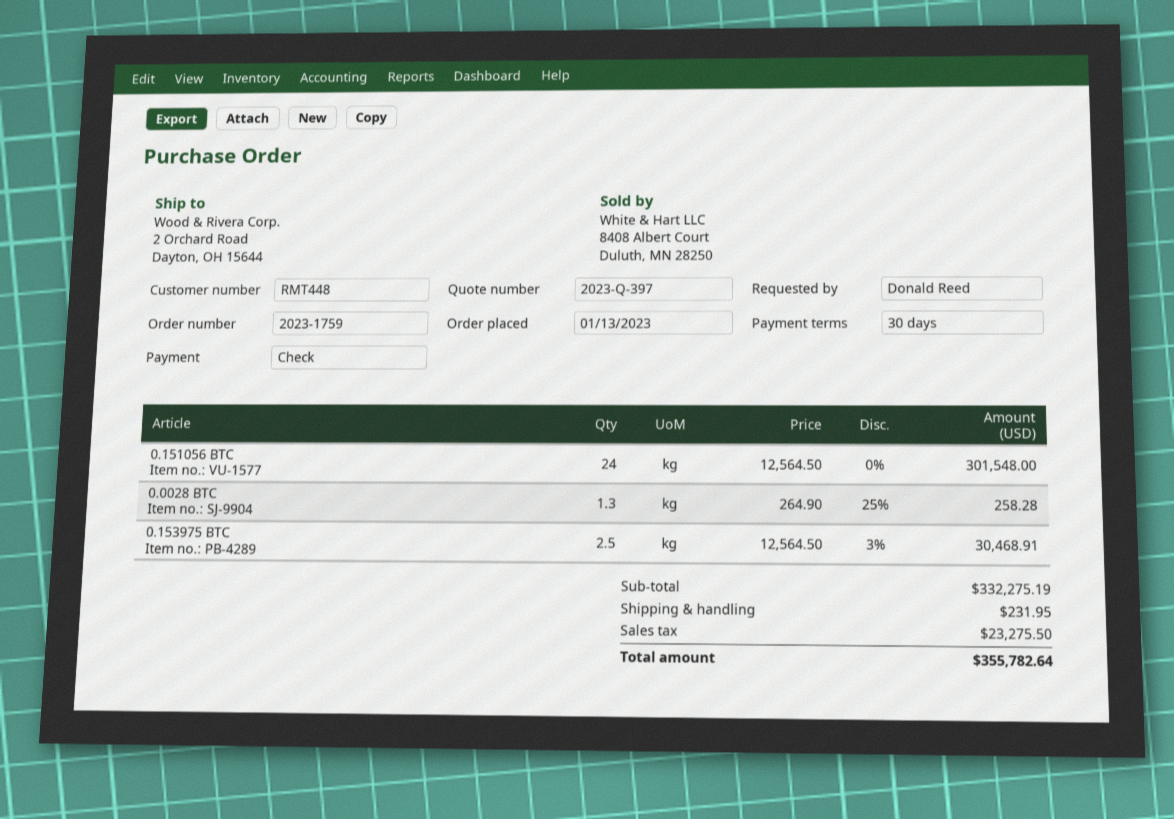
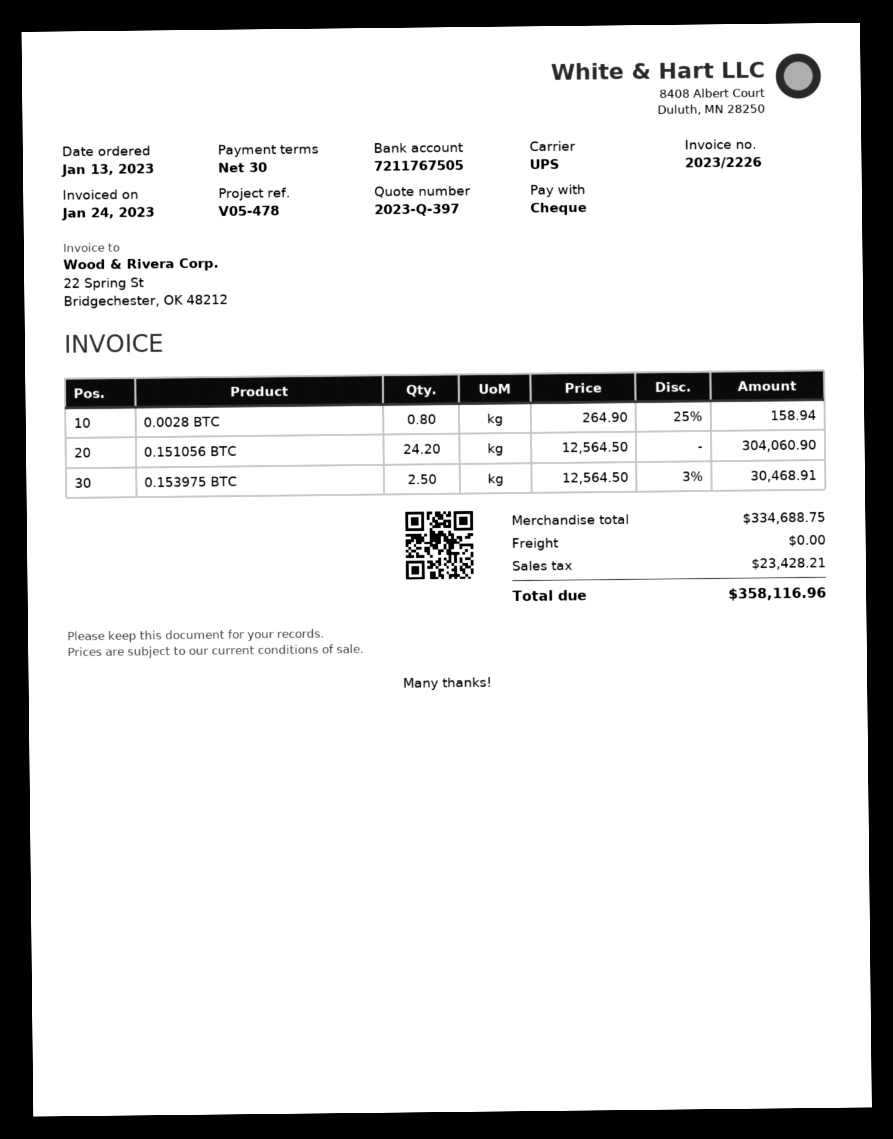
0.151056 BTC: 24 x 12564.50 = 301548.00 -> 24.2 x 12564.50 = 304060.90
0.0028 BTC: 1.3 x 264.90 - 25% = 258.28 -> 0.8 x 264.90 - 25% = 158.94
subtotal: 332275.19 -> 334688.75
shipping: 231.95 -> 0.00
tax: 23275.50 -> 23428.21
total: 355782.64 -> 358116.96

